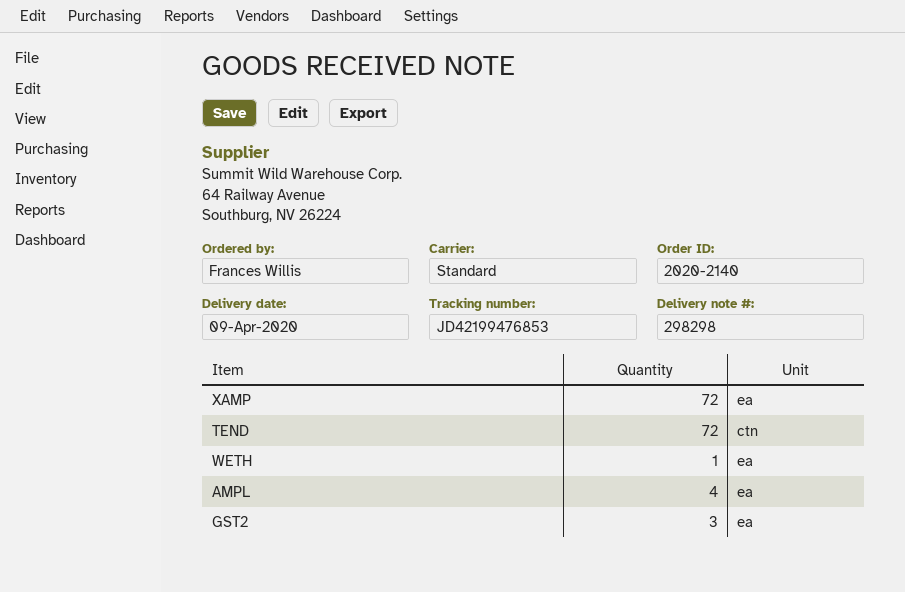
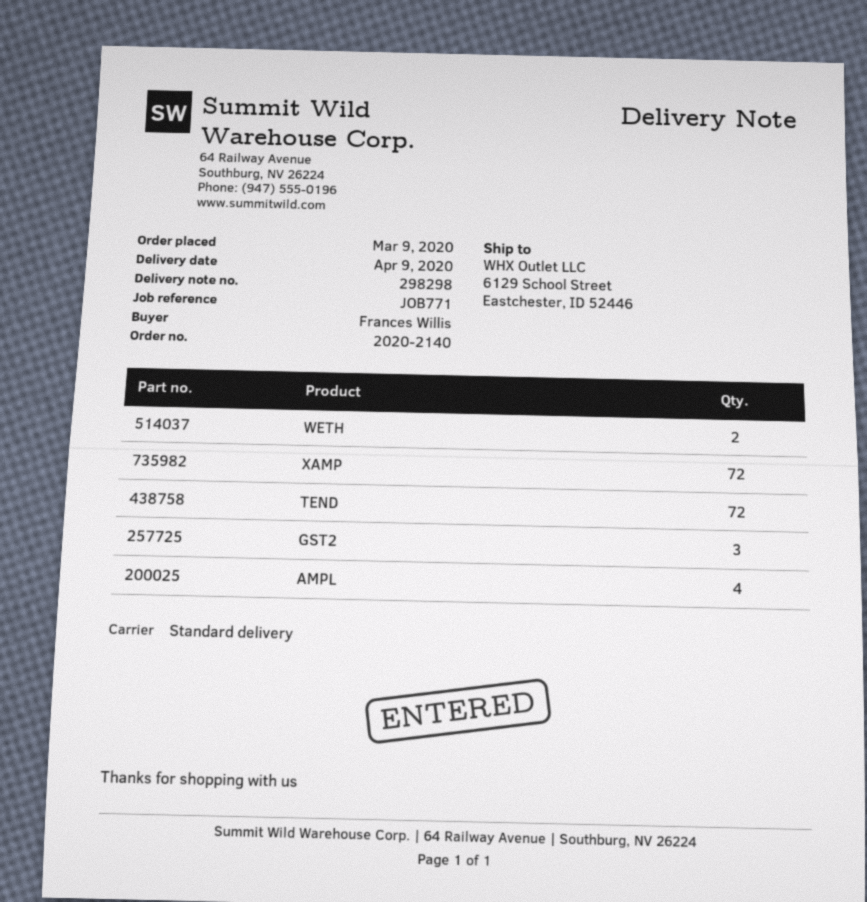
WETH: 1 -> 2

